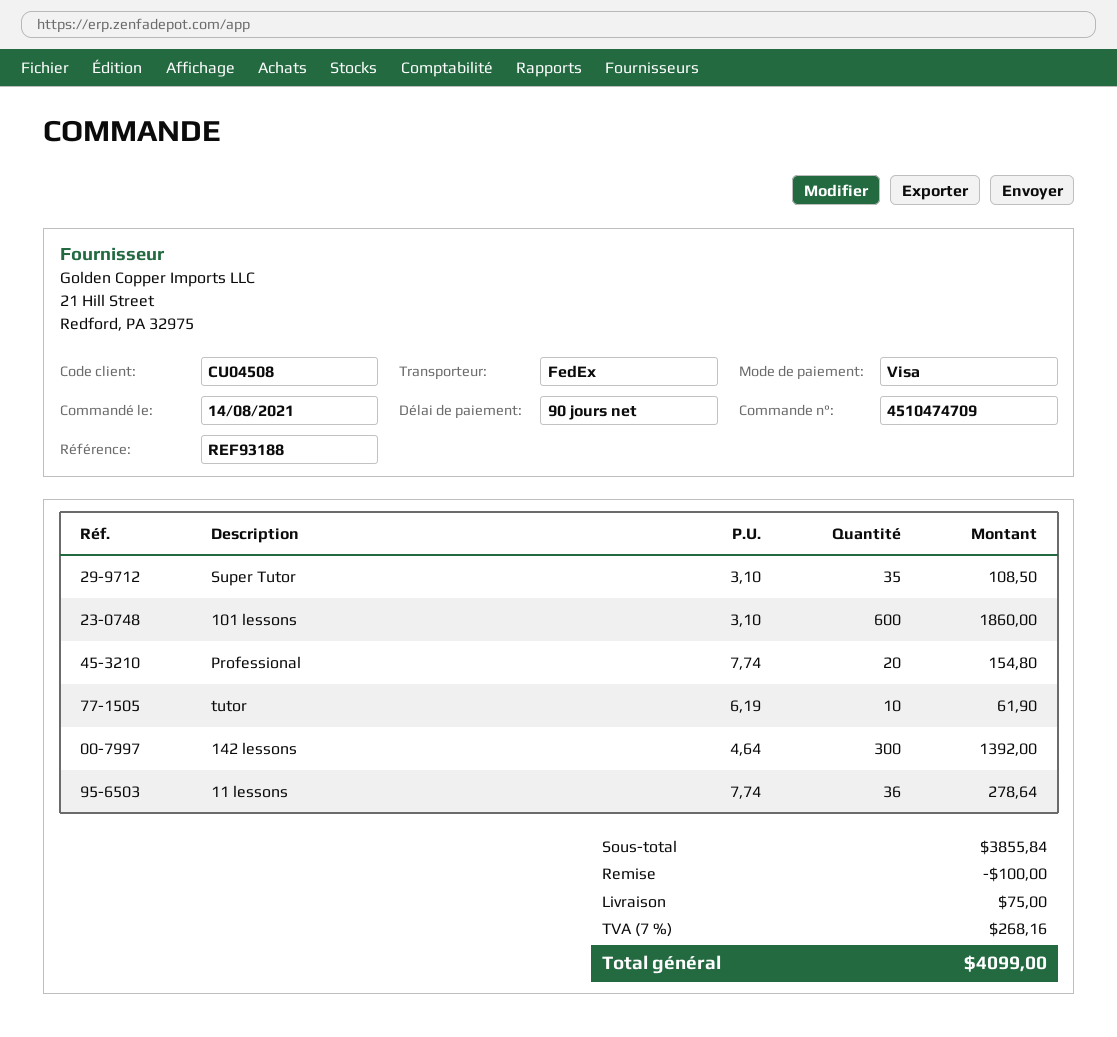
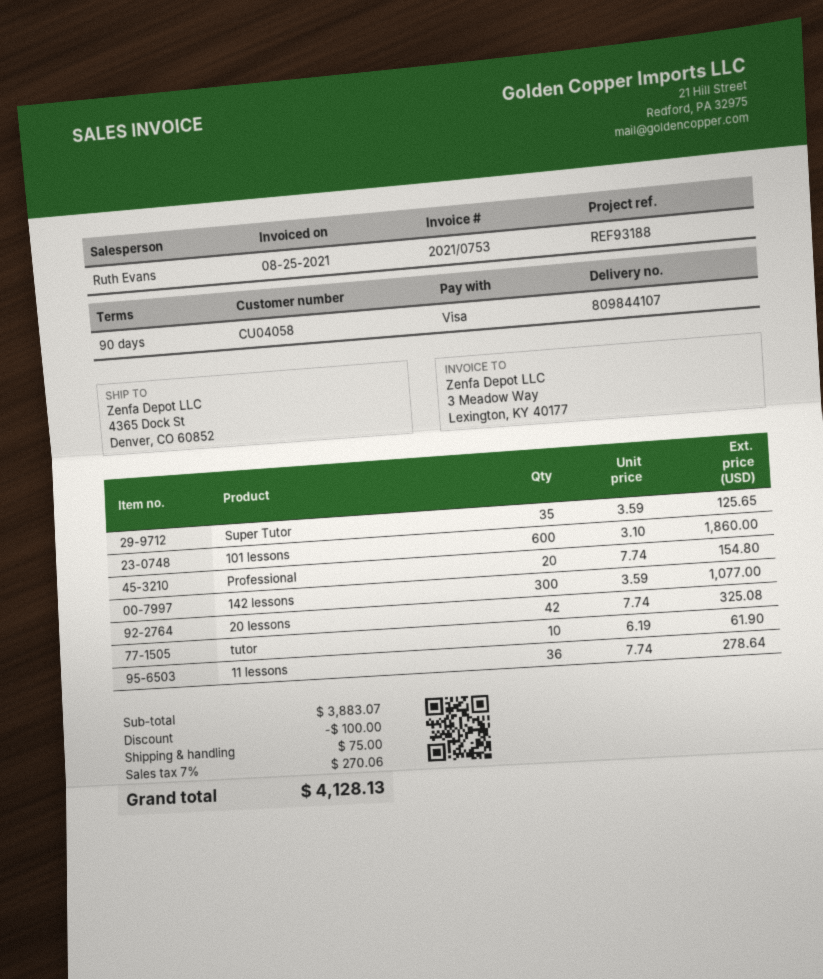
customer number: CU04508 -> CU04058
Super Tutor: 35 x 3.10 = 108.50 -> 35 x 3.59 = 125.65
142 lessons: 300 x 4.64 = 1392.00 -> 300 x 3.59 = 1077.00
20 lessons: none -> 42 x 7.74 = 325.08
subtotal: 3855.84 -> 3883.07
tax: 7% = 268.16 -> 7% = 270.06
total: 4099.00 -> 4128.13

